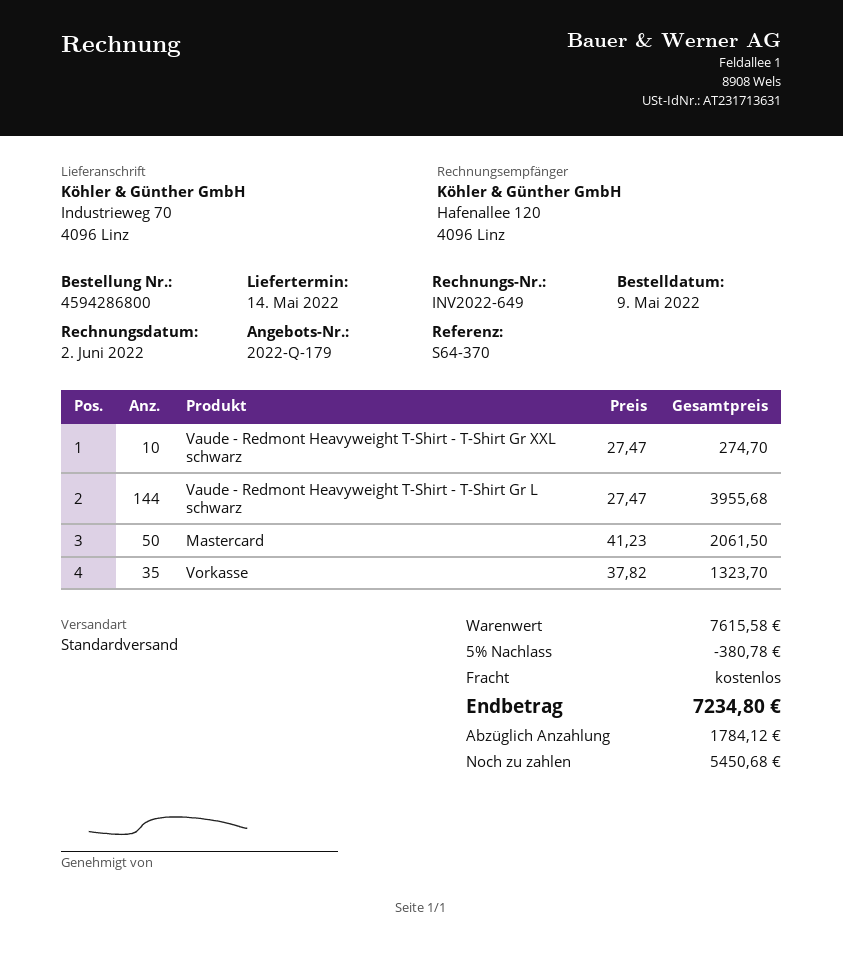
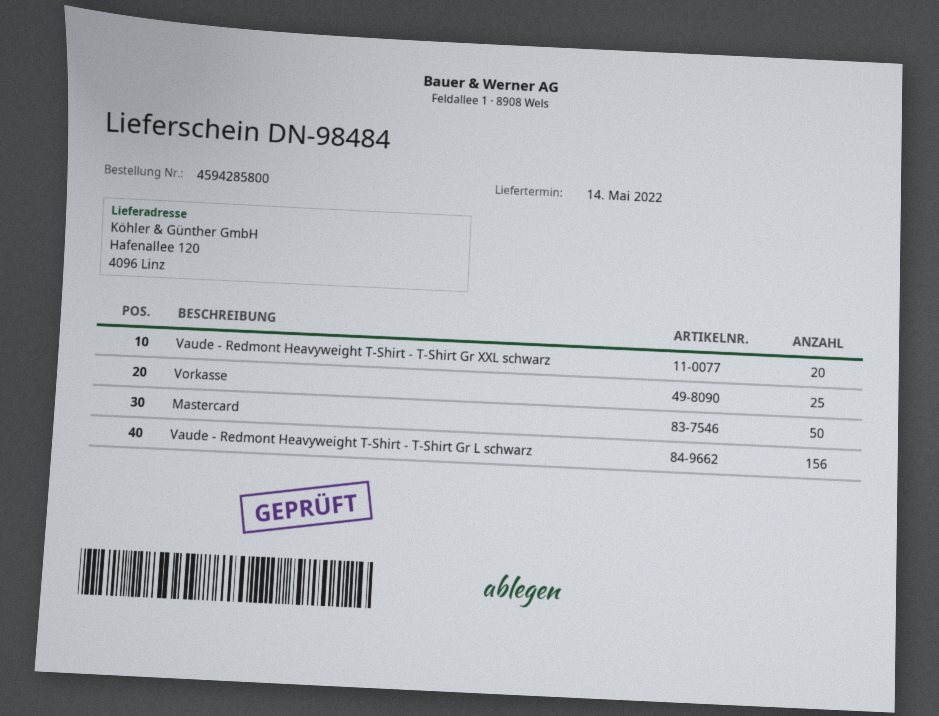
order number: 4594286800 -> 4594285800
ship to: Industrieweg 70, 4096 Linz -> Hafenallee 120, 4096 Linz
Vaude - Redmont Heavyweight T-Shirt - T-Shirt Gr XXL schwarz: 10 -> 20
Vaude - Redmont Heavyweight T-Shirt - T-Shirt Gr L schwarz: 144 -> 156
Vorkasse: 35 -> 25

